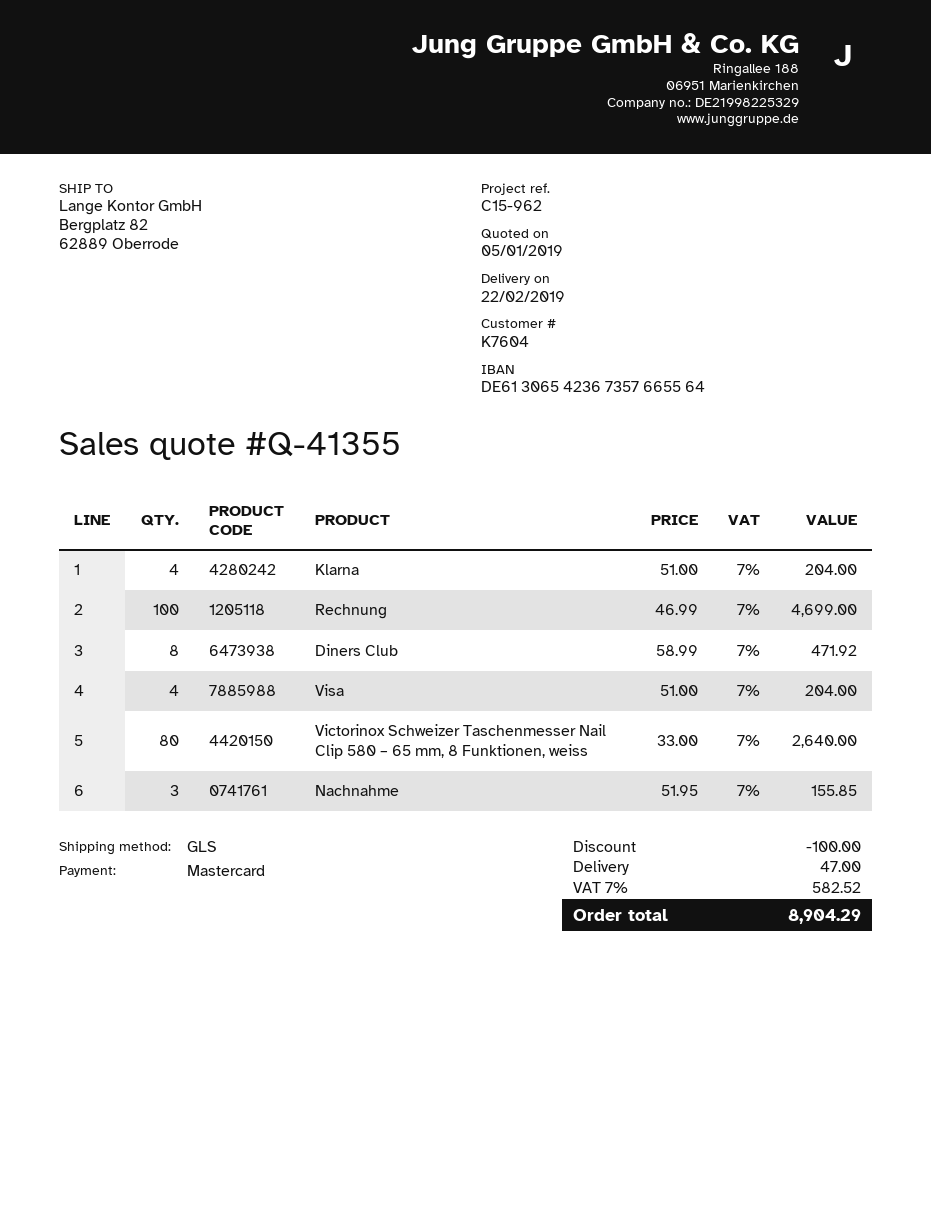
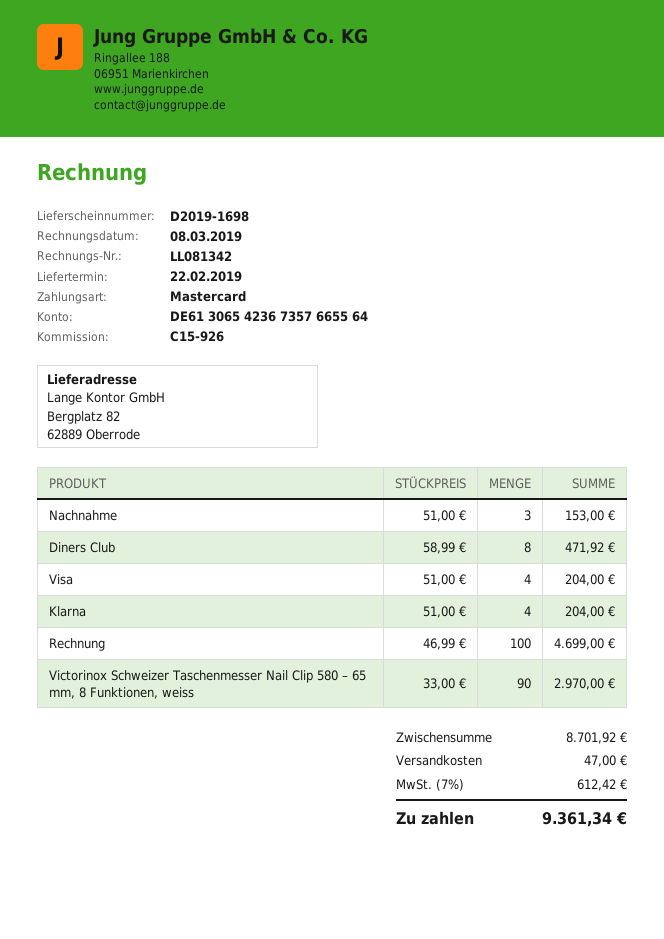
reference: C15-962 -> C15-926
Victorinox Schweizer Taschenmesser Nail Clip 580 – 65 mm, 8 Funktionen, weiss: 80 x 33.00 = 2640.00 -> 90 x 33.00 = 2970.00
Nachnahme: 3 x 51.95 = 155.85 -> 3 x 51.00 = 153.00
discount: 100.00 -> none
tax: 7% = 582.52 -> 7% = 612.42
total: 8904.29 -> 9361.34

